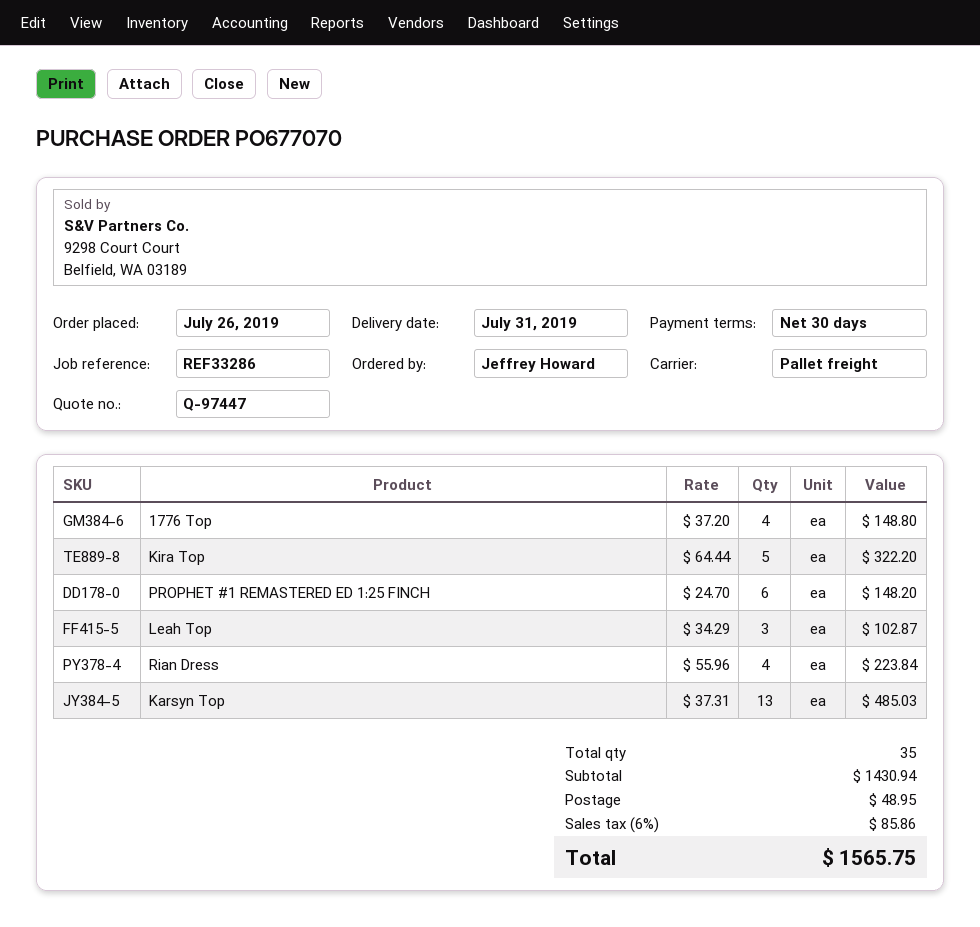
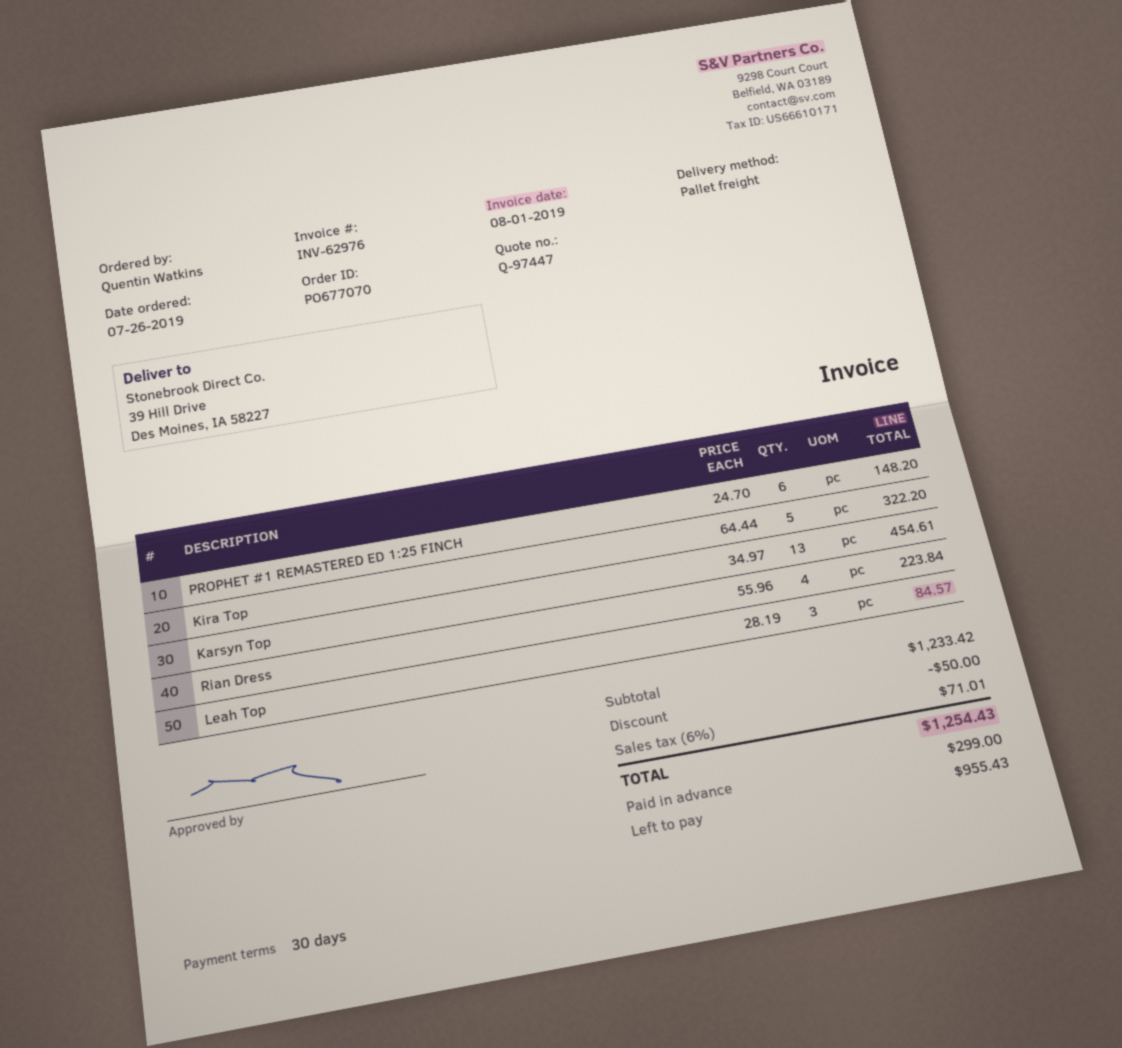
ordered by: Jeffrey Howard -> Quentin Watkins
1776 Top: 4 x 37.20 = 148.80 -> none
Leah Top: 3 x 34.29 = 102.87 -> 3 x 28.19 = 84.57
Karsyn Top: 13 x 37.31 = 485.03 -> 13 x 34.97 = 454.61
subtotal: 1430.94 -> 1233.42
discount: none -> 50.00
shipping: 48.95 -> none
tax: 6% = 85.86 -> 6% = 71.01
total: 1565.75 -> 1254.43

